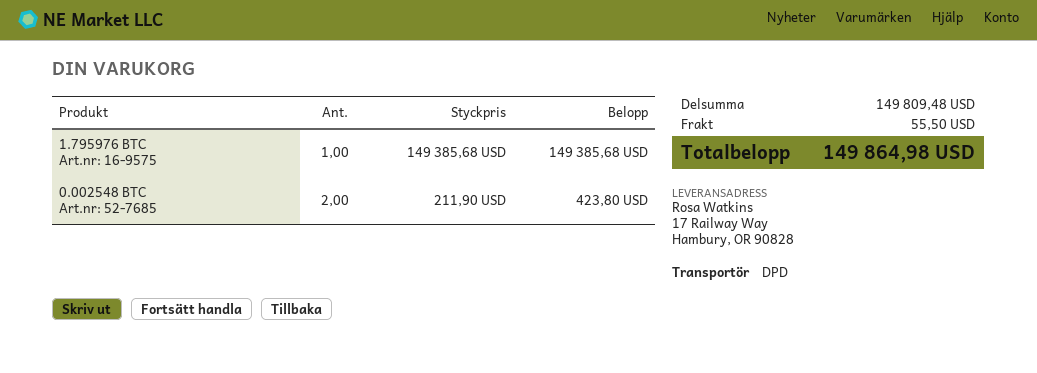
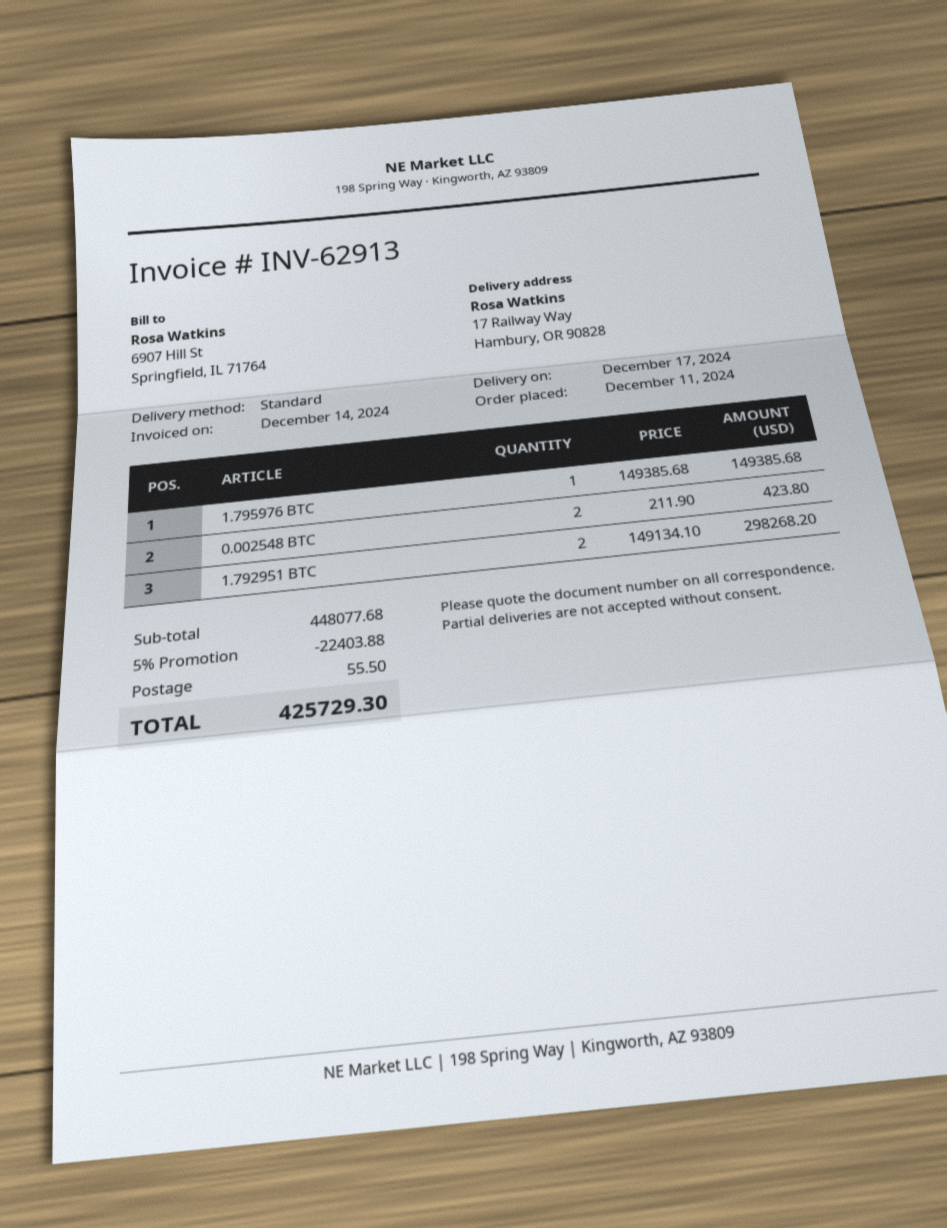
shipping method: DPD -> standard
1.792951 BTC: none -> 2 x 149134.10 = 298268.20
subtotal: 149809.48 -> 448077.68
discount: none -> 5% = 22403.88
total: 149864.98 -> 425729.30

